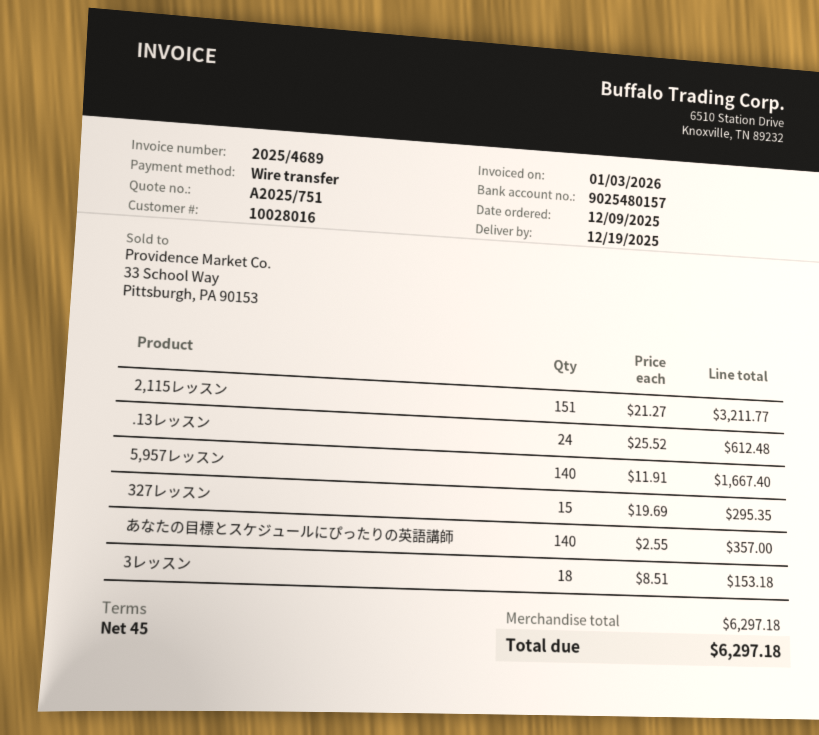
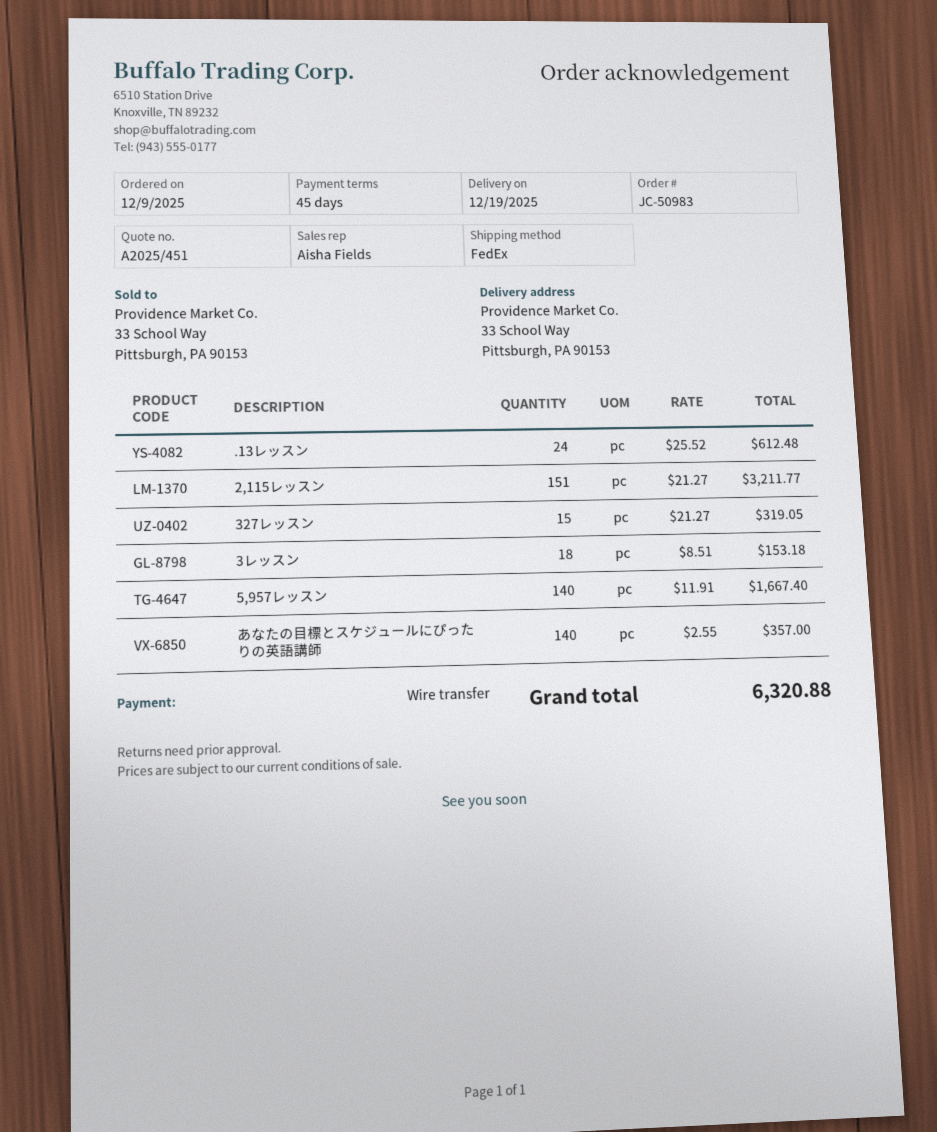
quote number: A2025/751 -> A2025/451
327レッスン: 15 x 19.69 = 295.35 -> 15 x 21.27 = 319.05
total: 6297.18 -> 6320.88

